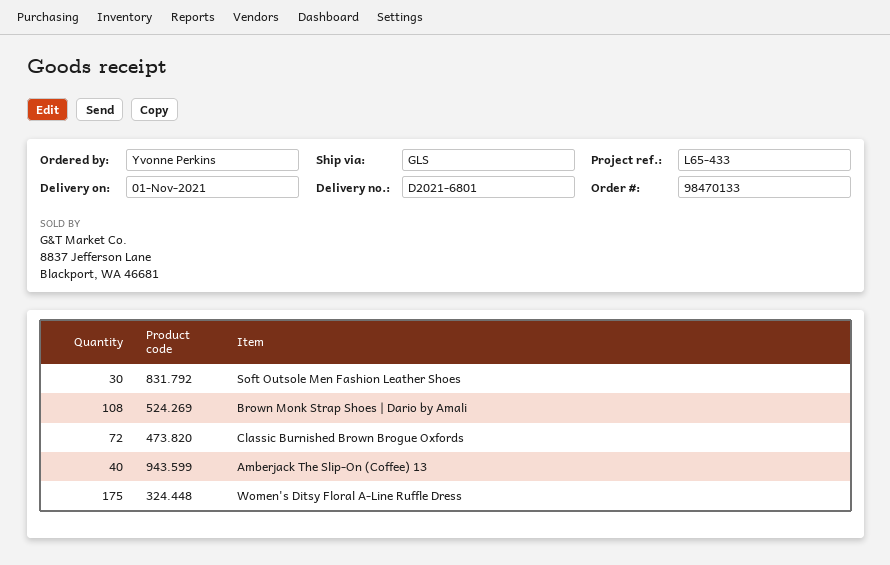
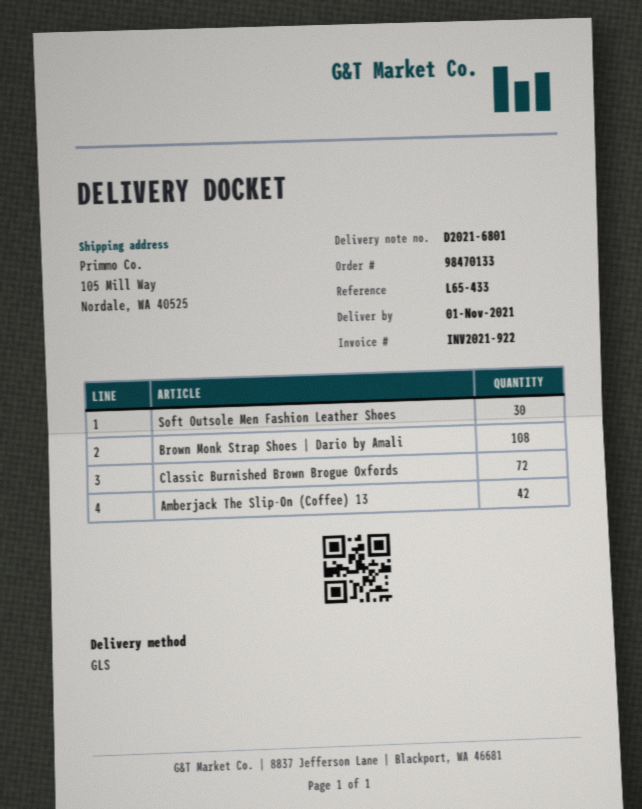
Amberjack The Slip-On (Coffee) 13: 40 -> 42
Women's Ditsy Floral A-Line Ruffle Dress: 175 -> none

